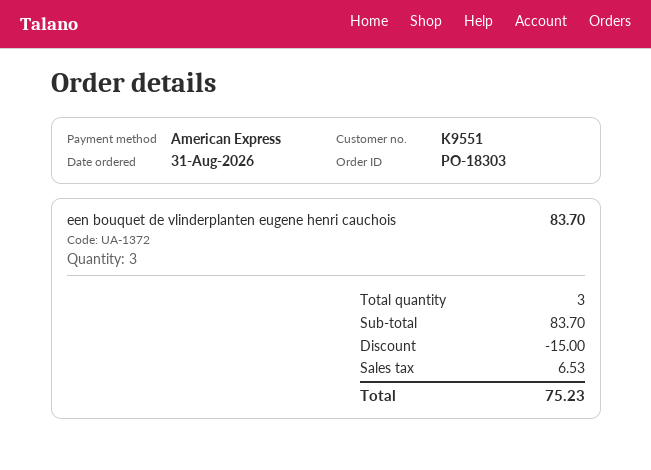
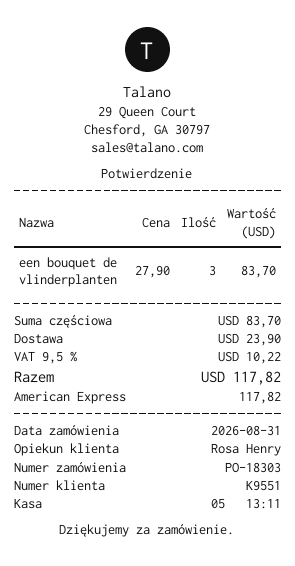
discount: 15.00 -> none
shipping: none -> 23.90
tax: 6.53 -> 10.22
total: 75.23 -> 117.82

